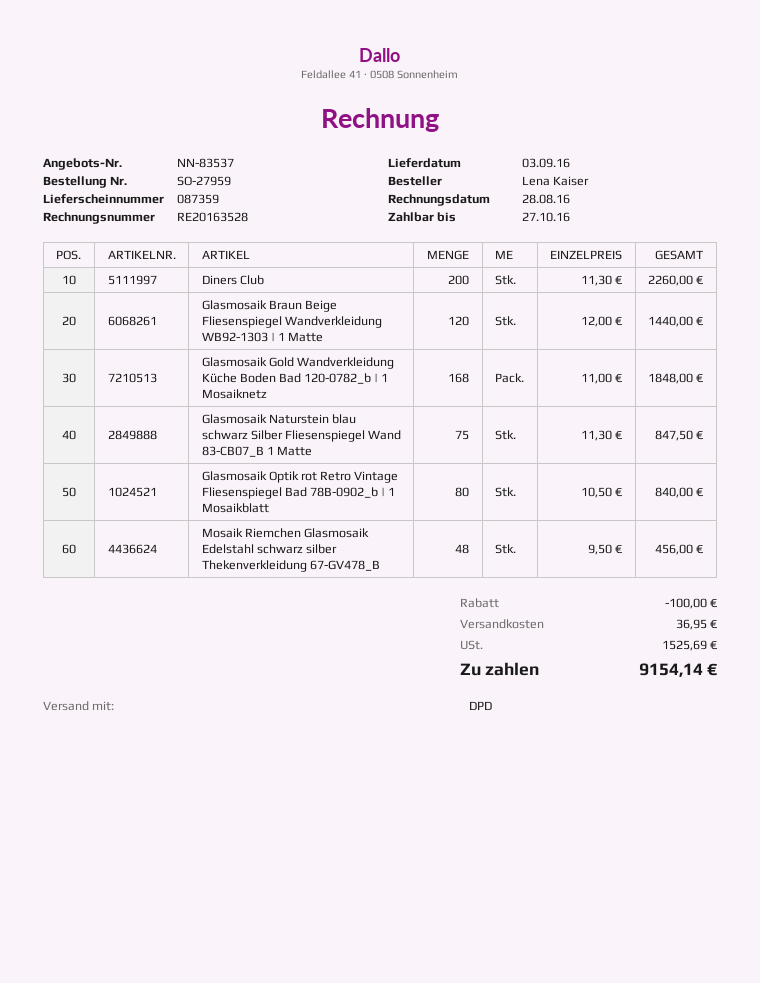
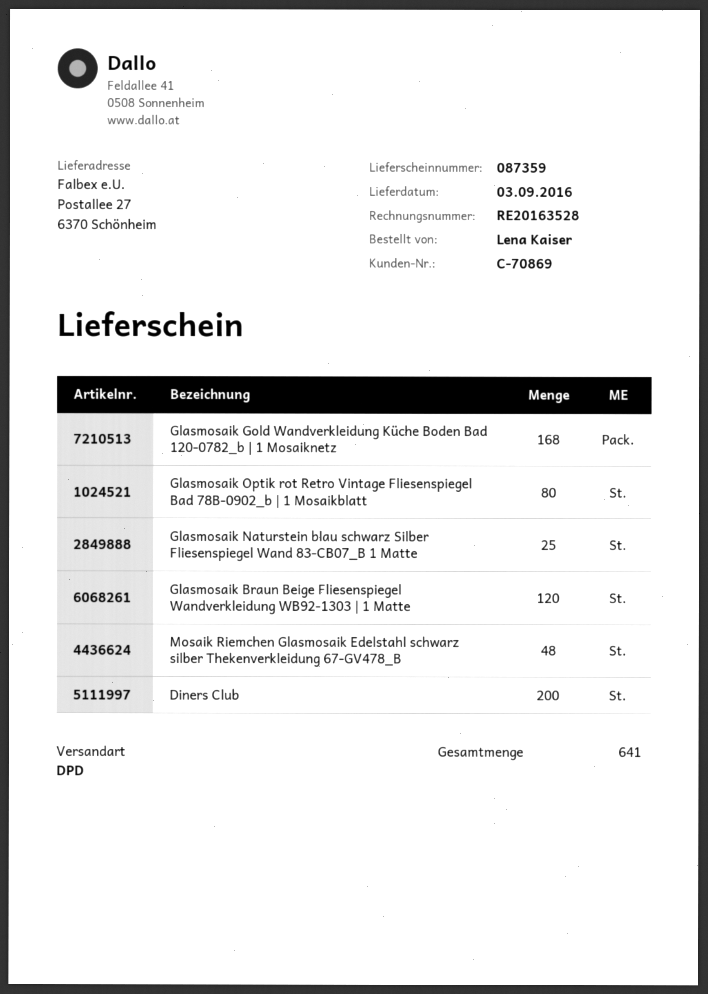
Glasmosaik Naturstein blau schwarz Silber Fliesenspiegel Wand 83-CB07_B 1 Matte: 75 -> 25

